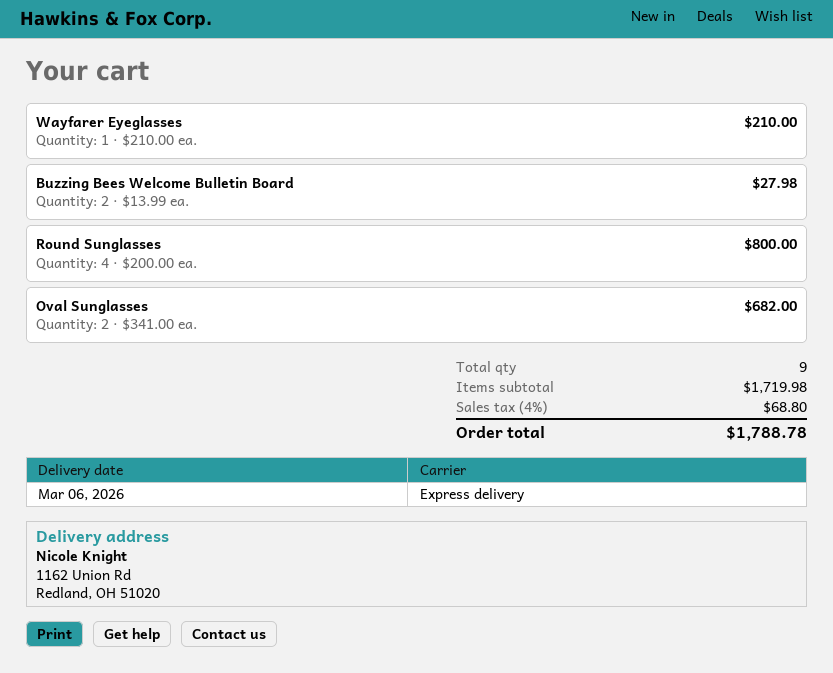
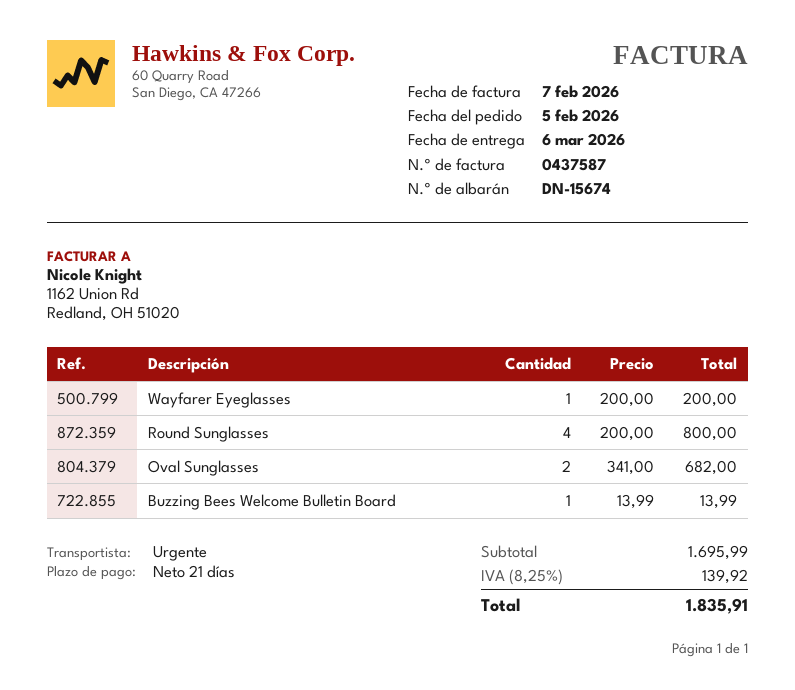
Wayfarer Eyeglasses: 1 x 210.00 = 210.00 -> 1 x 200.00 = 200.00
Buzzing Bees Welcome Bulletin Board: 2 x 13.99 = 27.98 -> 1 x 13.99 = 13.99
subtotal: 1719.98 -> 1695.99
tax: 4% = 68.80 -> 8.25% = 139.92
total: 1788.78 -> 1835.91

